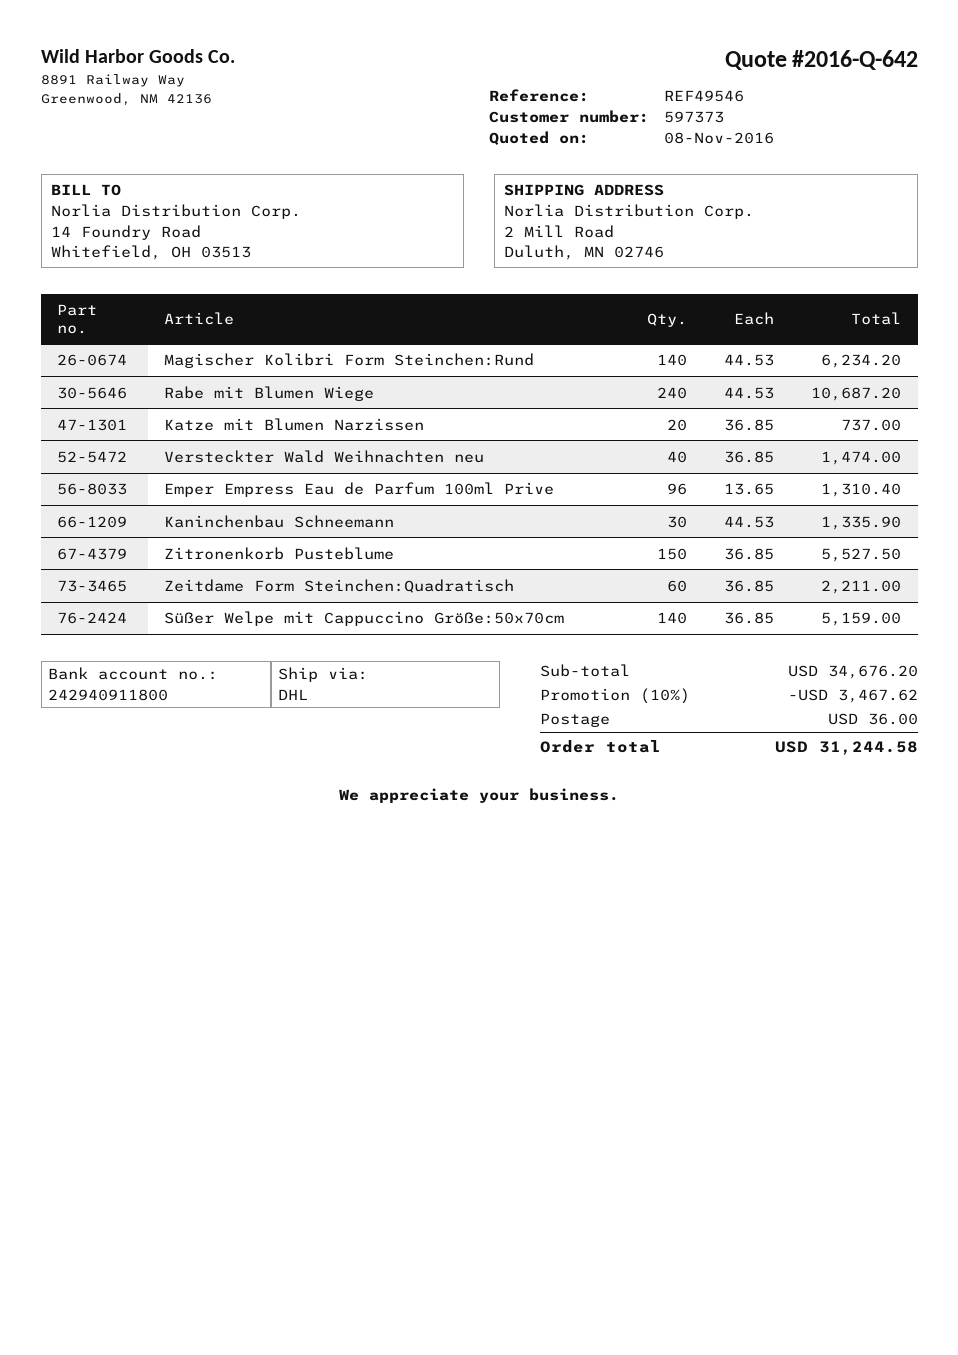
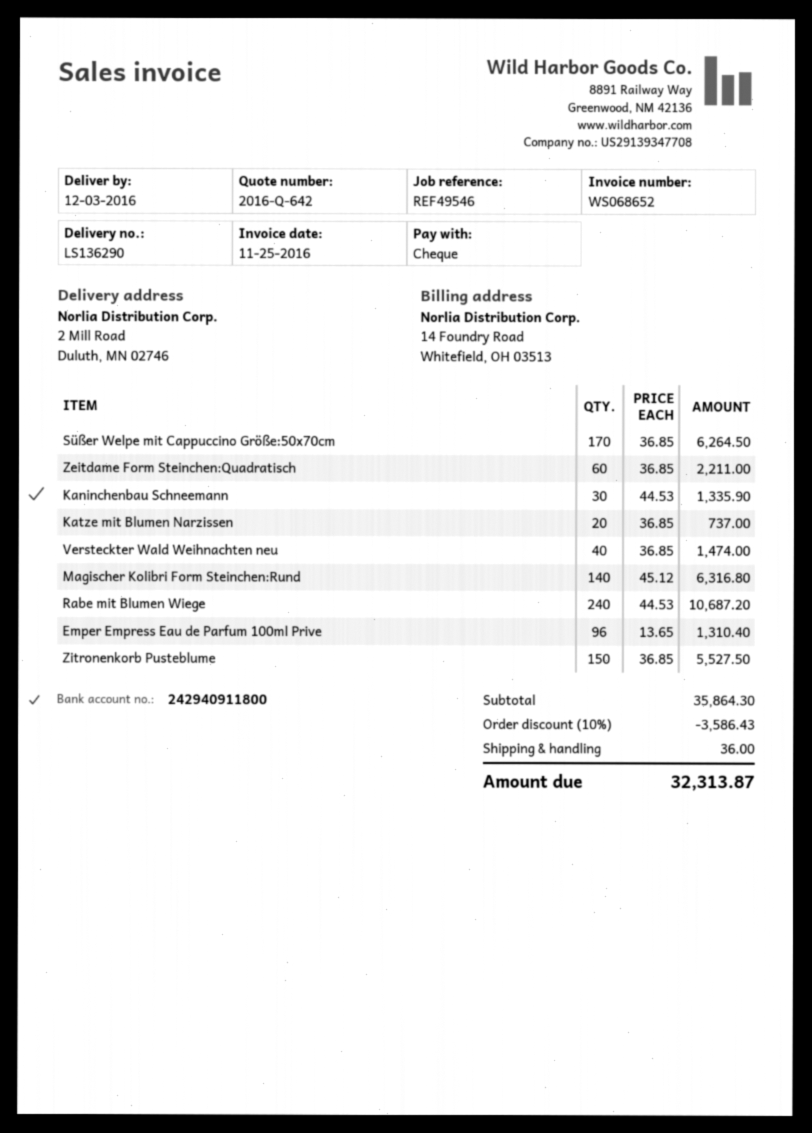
Magischer Kolibri Form Steinchen:Rund: 140 x 44.53 = 6234.20 -> 140 x 45.12 = 6316.80
Süßer Welpe mit Cappuccino Größe:50x70cm: 140 x 36.85 = 5159.00 -> 170 x 36.85 = 6264.50
subtotal: 34676.20 -> 35864.30
discount: 10% = 3467.62 -> 10% = 3586.43
total: 31244.58 -> 32313.87

